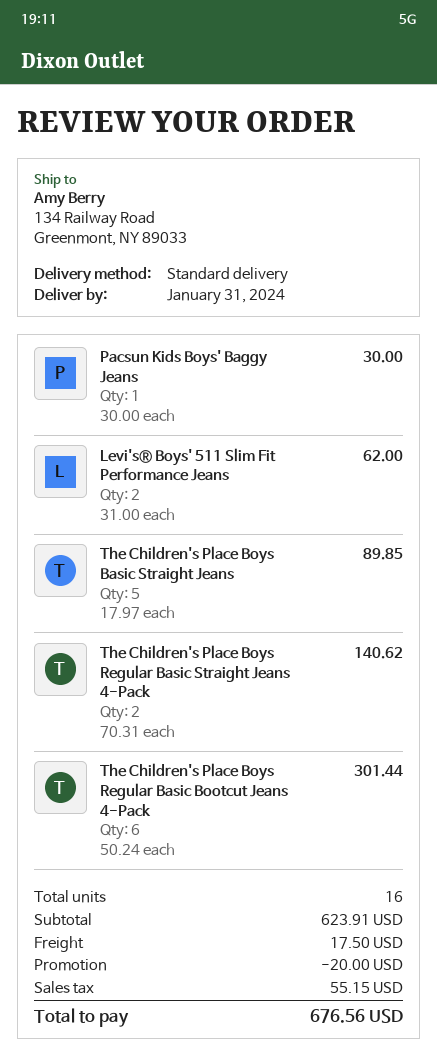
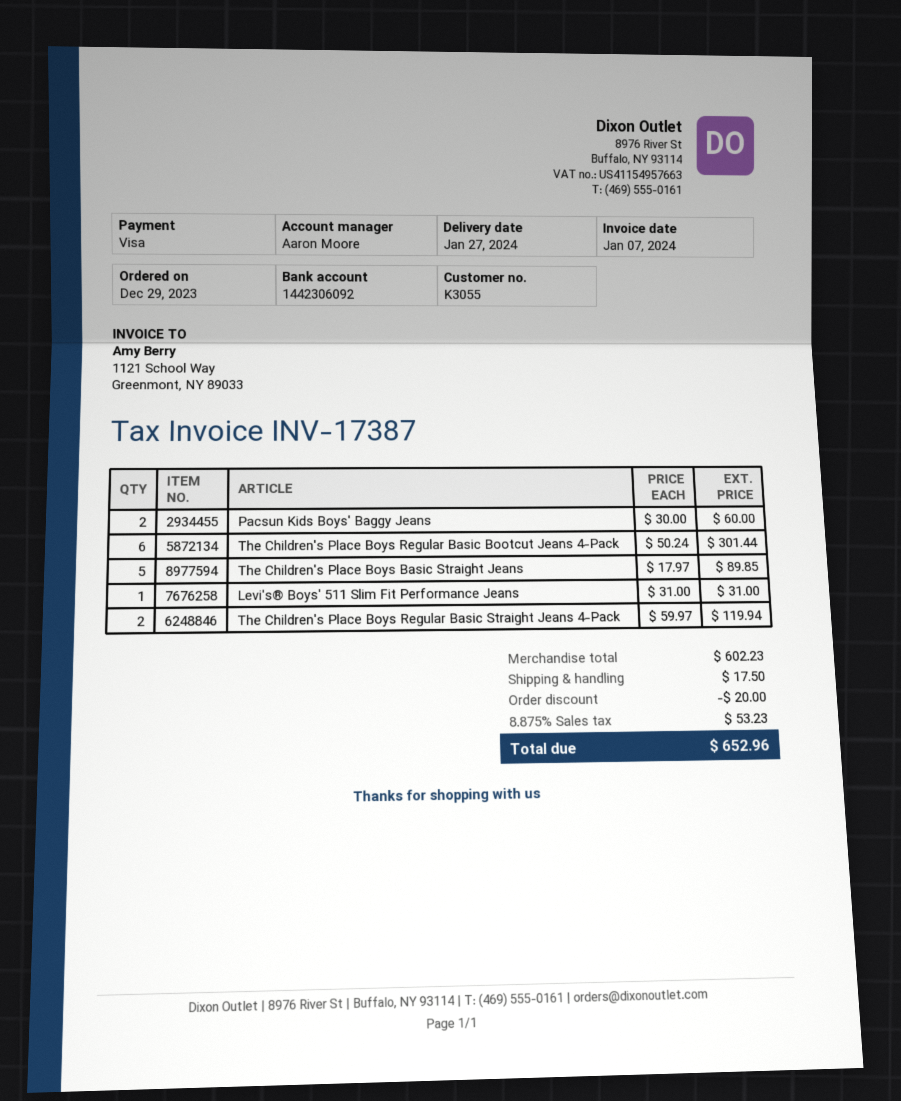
delivery date: 2024-01-31 -> 2024-01-27
Pacsun Kids Boys' Baggy Jeans: 1 x 30.00 = 30.00 -> 2 x 30.00 = 60.00
Levi's® Boys' 511 Slim Fit Performance Jeans: 2 x 31.00 = 62.00 -> 1 x 31.00 = 31.00
The Children's Place Boys Regular Basic Straight Jeans 4-Pack: 2 x 70.31 = 140.62 -> 2 x 59.97 = 119.94
subtotal: 623.91 -> 602.23
tax: 55.15 -> 53.23
total: 676.56 -> 652.96

